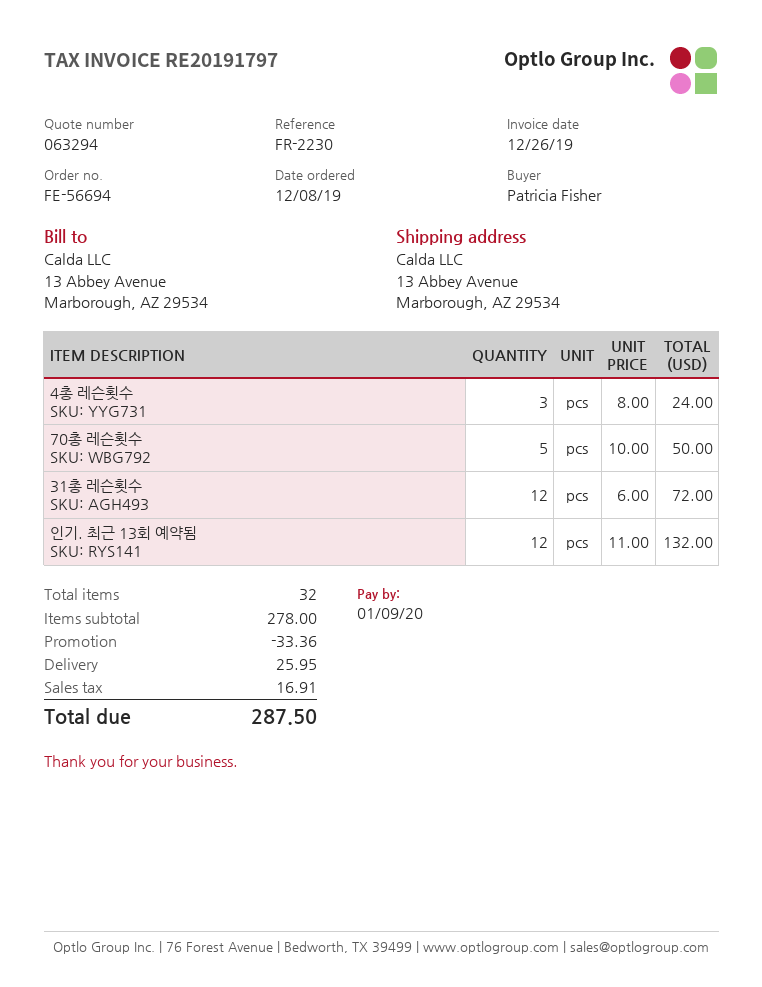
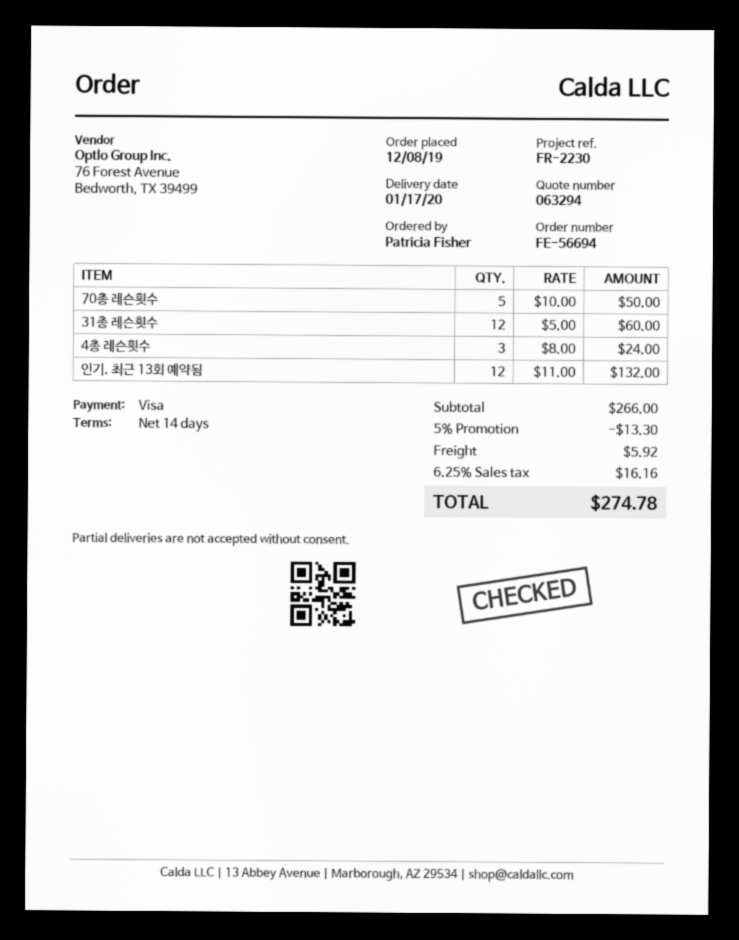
31총 레슨횟수: 12 x 6.00 = 72.00 -> 12 x 5.00 = 60.00
subtotal: 278.00 -> 266.00
discount: 33.36 -> 13.30
shipping: 25.95 -> 5.92
tax: 16.91 -> 16.16
total: 287.50 -> 274.78

